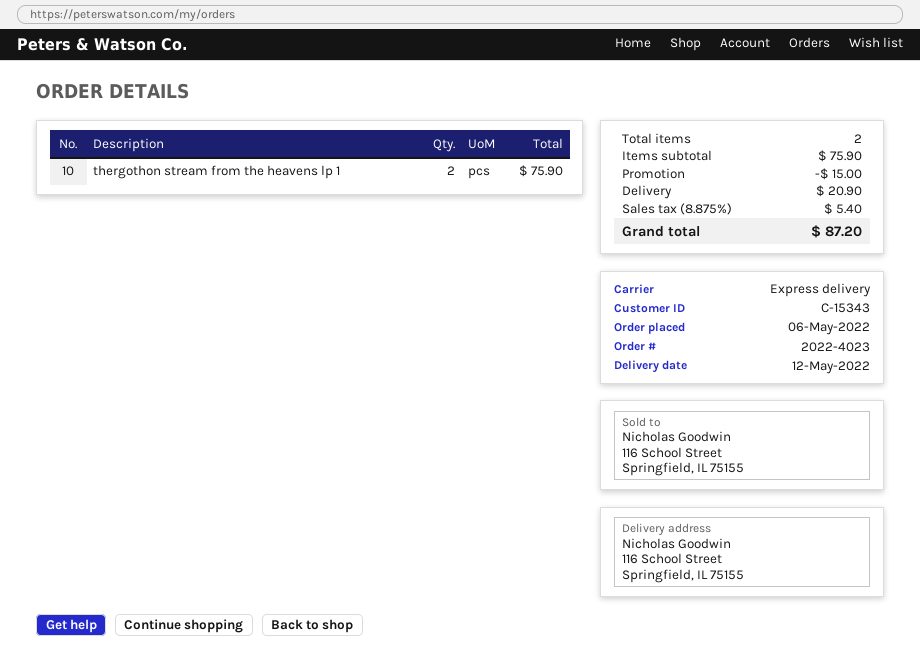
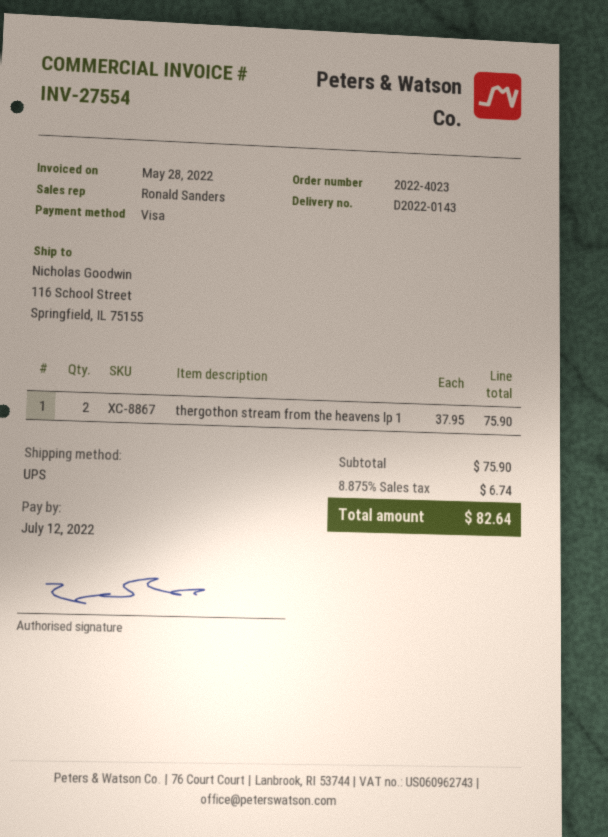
shipping method: express -> UPS
discount: 15.00 -> none
shipping: 20.90 -> none
tax: 8.875% = 5.40 -> 8.875% = 6.74
total: 87.20 -> 82.64

